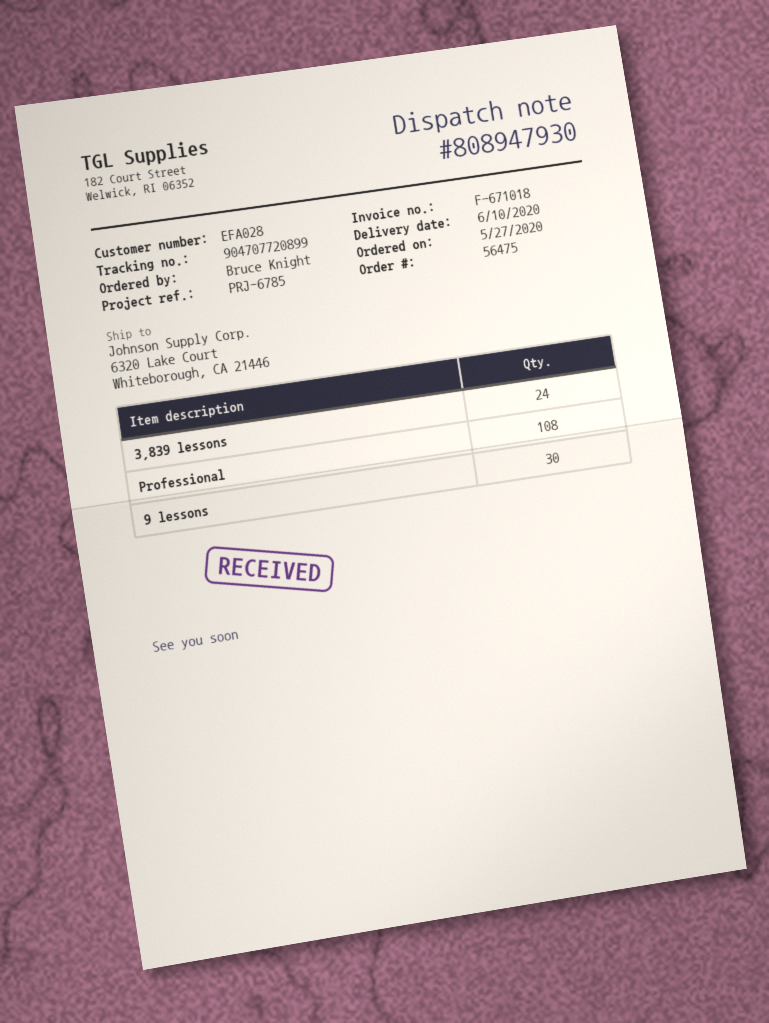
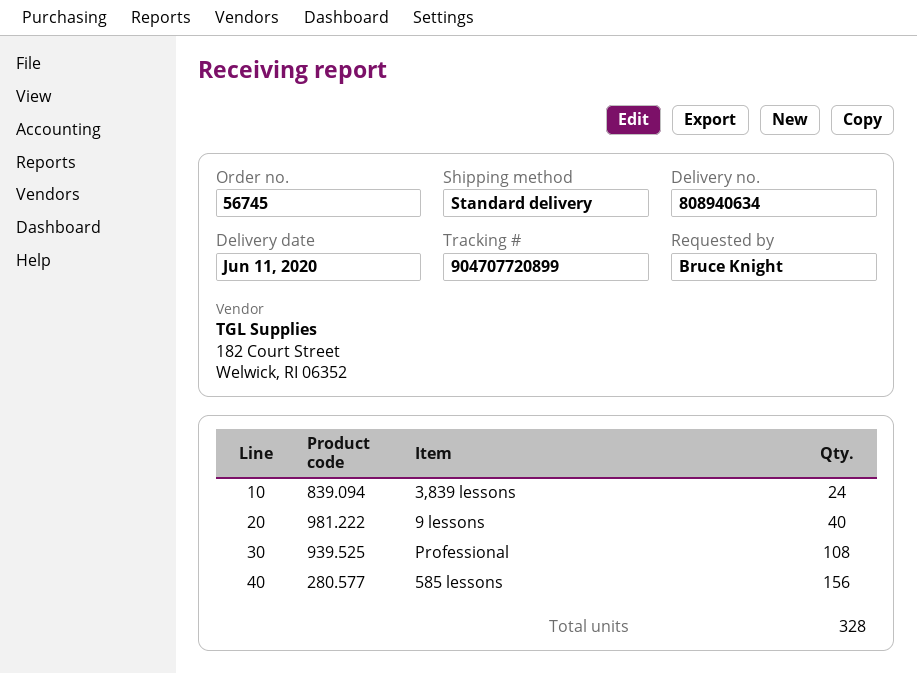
order number: 56475 -> 56745
delivery note number: 808947930 -> 808940634
delivery date: 2020-06-10 -> 2020-06-11
9 lessons: 30 -> 40
585 lessons: none -> 156

